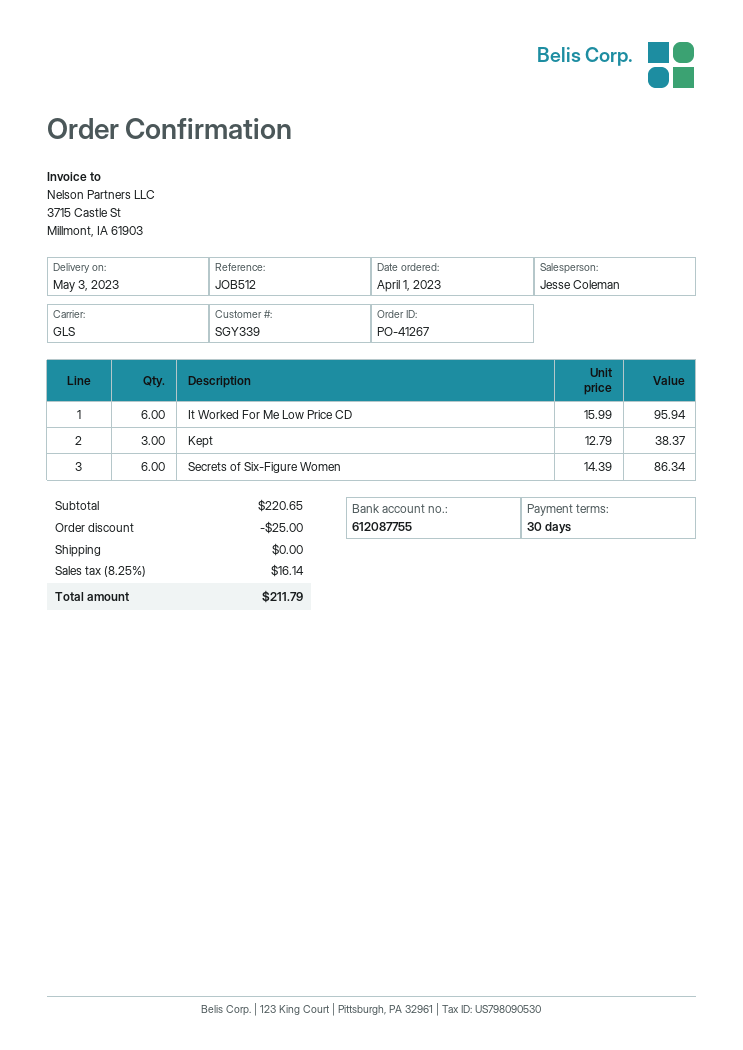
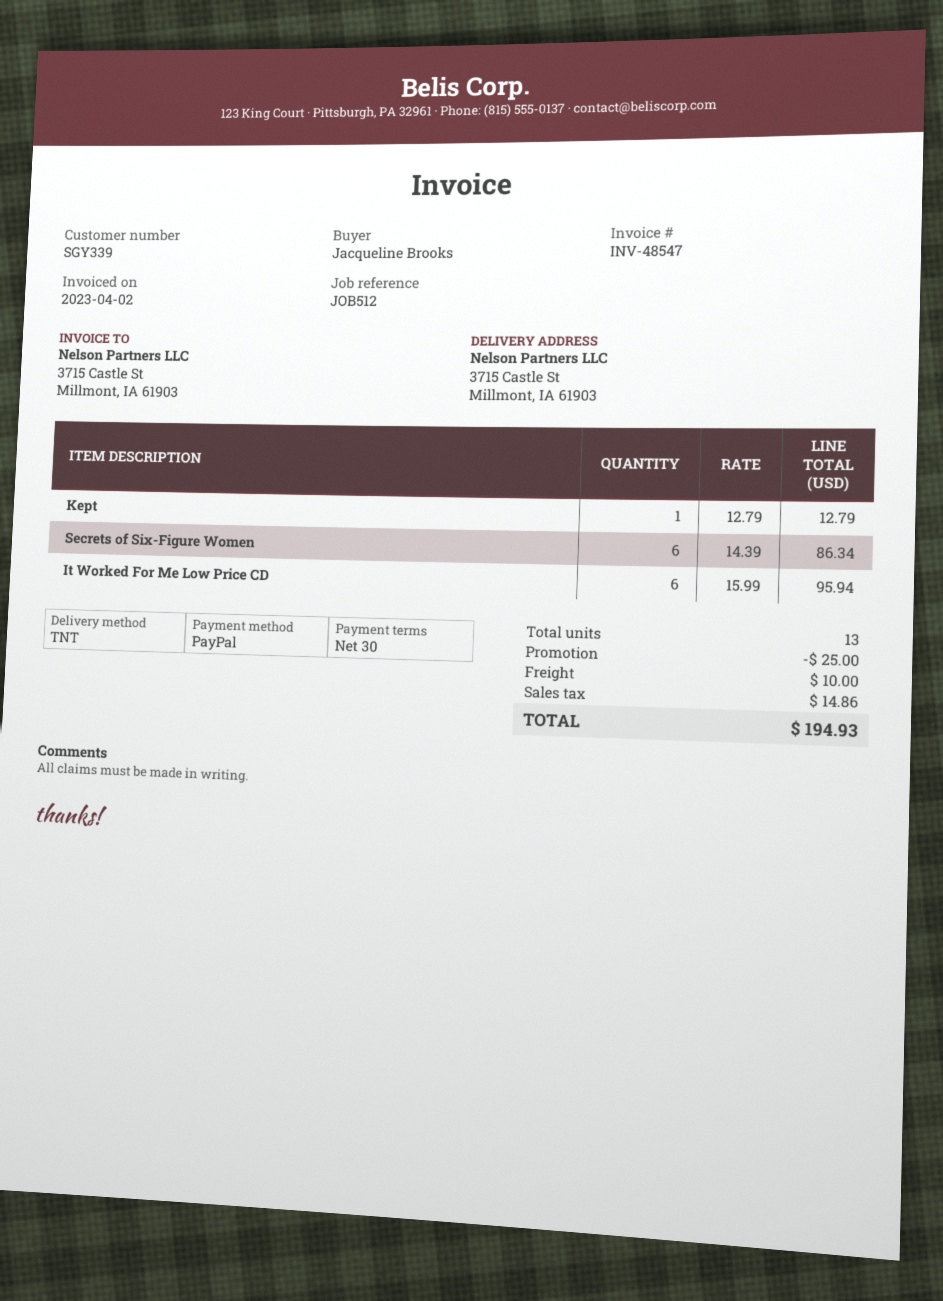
shipping method: GLS -> TNT
Kept: 3 x 12.79 = 38.37 -> 1 x 12.79 = 12.79
shipping: 0.00 -> 10.00
tax: 16.14 -> 14.86
total: 211.79 -> 194.93

